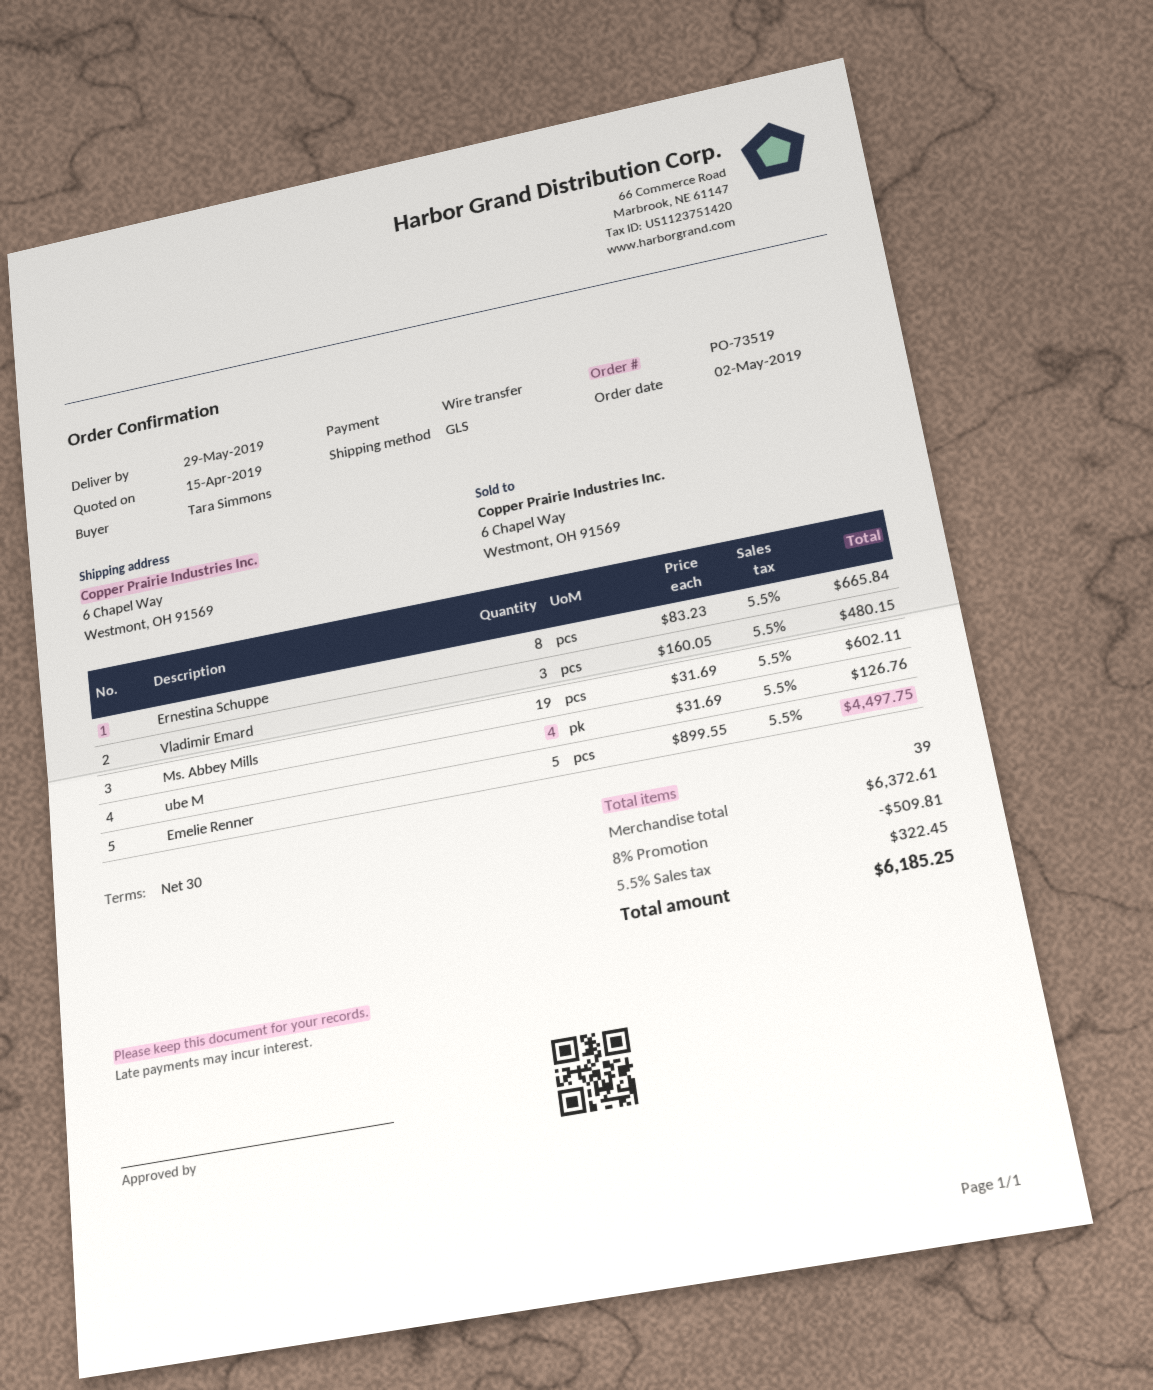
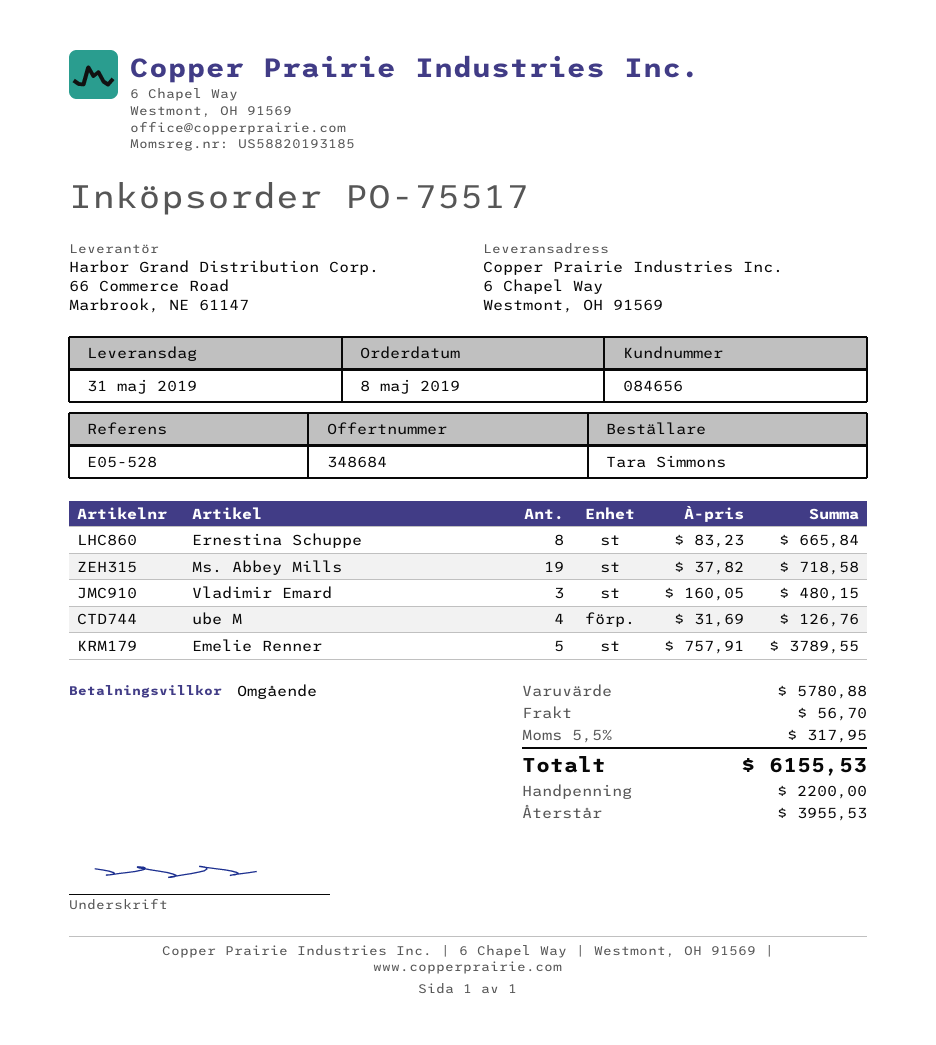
order number: PO-73519 -> PO-75517
order date: 2019-05-02 -> 2019-05-08
delivery date: 2019-05-29 -> 2019-05-31
payment terms: 30 days -> on receipt
Ms. Abbey Mills: 19 x 31.69 = 602.11 -> 19 x 37.82 = 718.58
Emelie Renner: 5 x 899.55 = 4497.75 -> 5 x 757.91 = 3789.55
subtotal: 6372.61 -> 5780.88
discount: 8% = 509.81 -> none
shipping: none -> 56.70
tax: 5.5% = 322.45 -> 5.5% = 317.95
total: 6185.25 -> 6155.53

